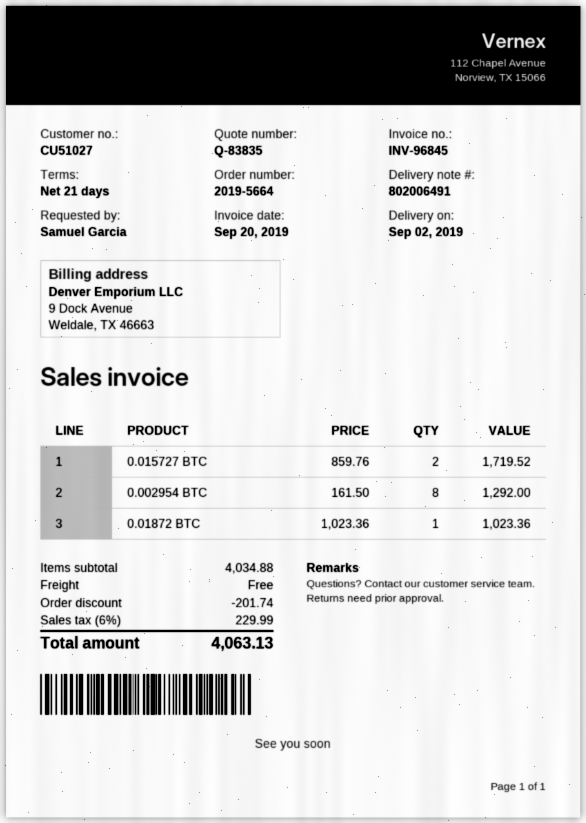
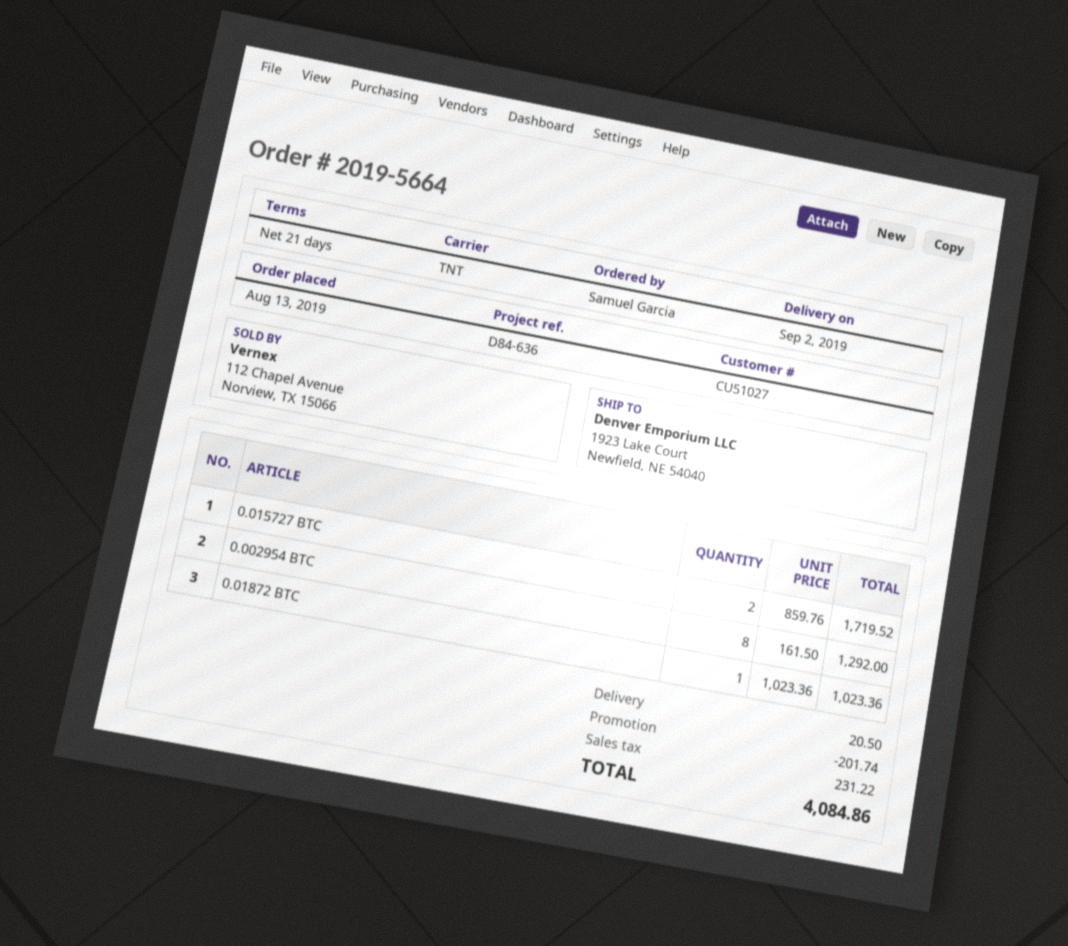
shipping: 0.00 -> 20.50
tax: 229.99 -> 231.22
total: 4063.13 -> 4084.86

